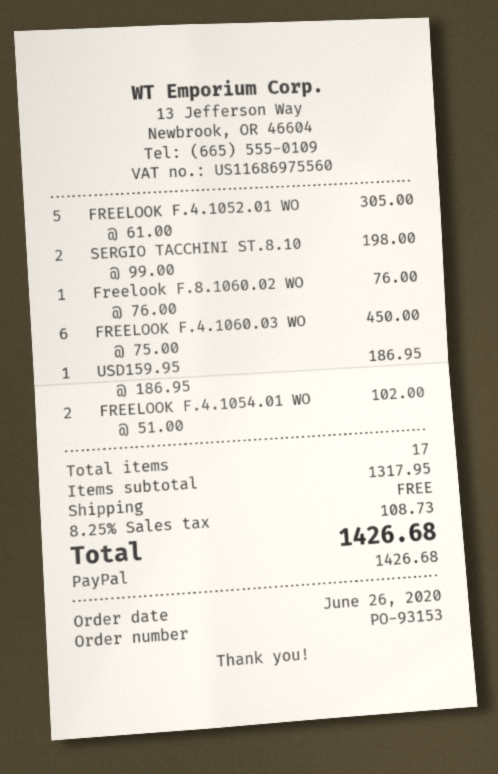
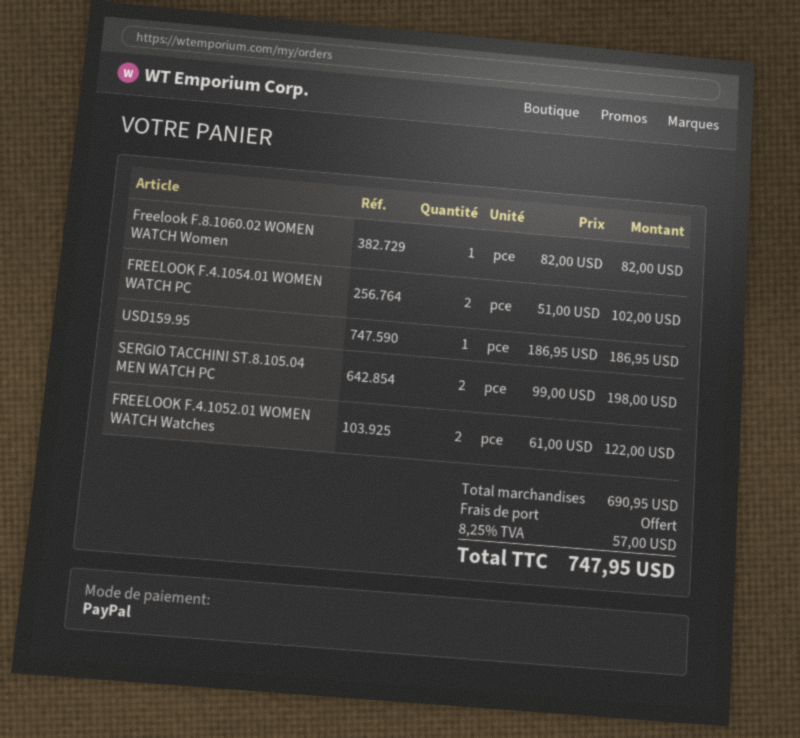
FREELOOK F.4.1052.01 WO: 5 x 61.00 = 305.00 -> 2 x 61.00 = 122.00
Freelook F.8.1060.02 WO: 1 x 76.00 = 76.00 -> 1 x 82.00 = 82.00
FREELOOK F.4.1060.03 WO: 6 x 75.00 = 450.00 -> none
subtotal: 1317.95 -> 690.95
tax: 8.25% = 108.73 -> 8.25% = 57.00
total: 1426.68 -> 747.95

